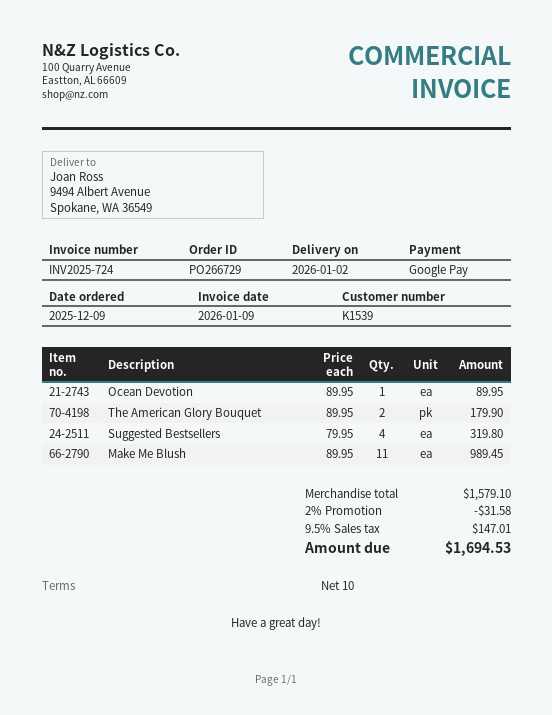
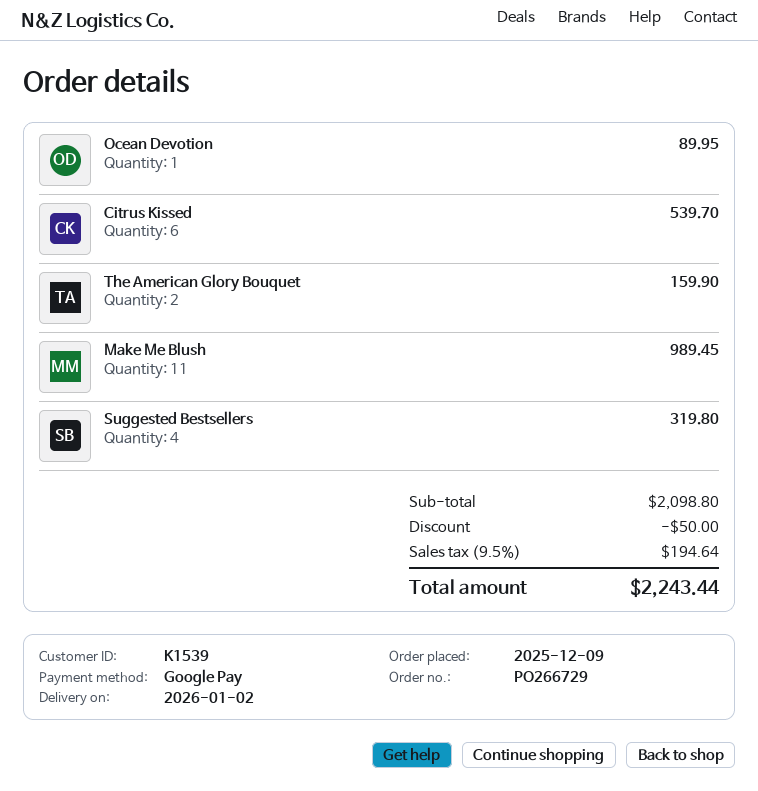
The American Glory Bouquet: 2 for 179.90 -> 2 for 159.90
Citrus Kissed: none -> 6 for 539.70
subtotal: 1579.10 -> 2098.80
discount: 31.58 -> 50.00
tax: 9.5% = 147.01 -> 9.5% = 194.64
total: 1694.53 -> 2243.44

